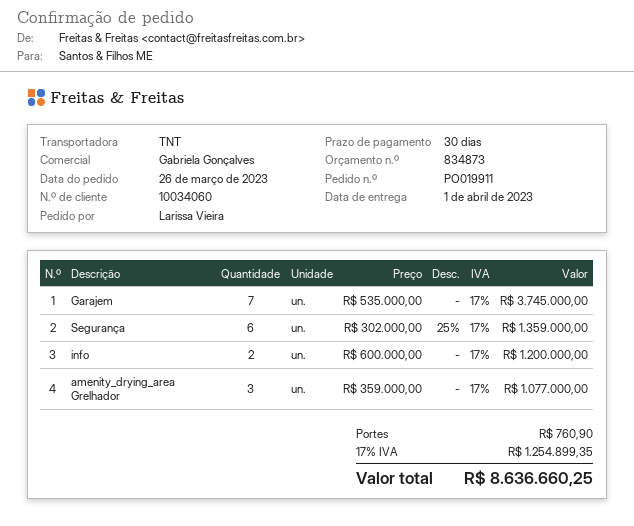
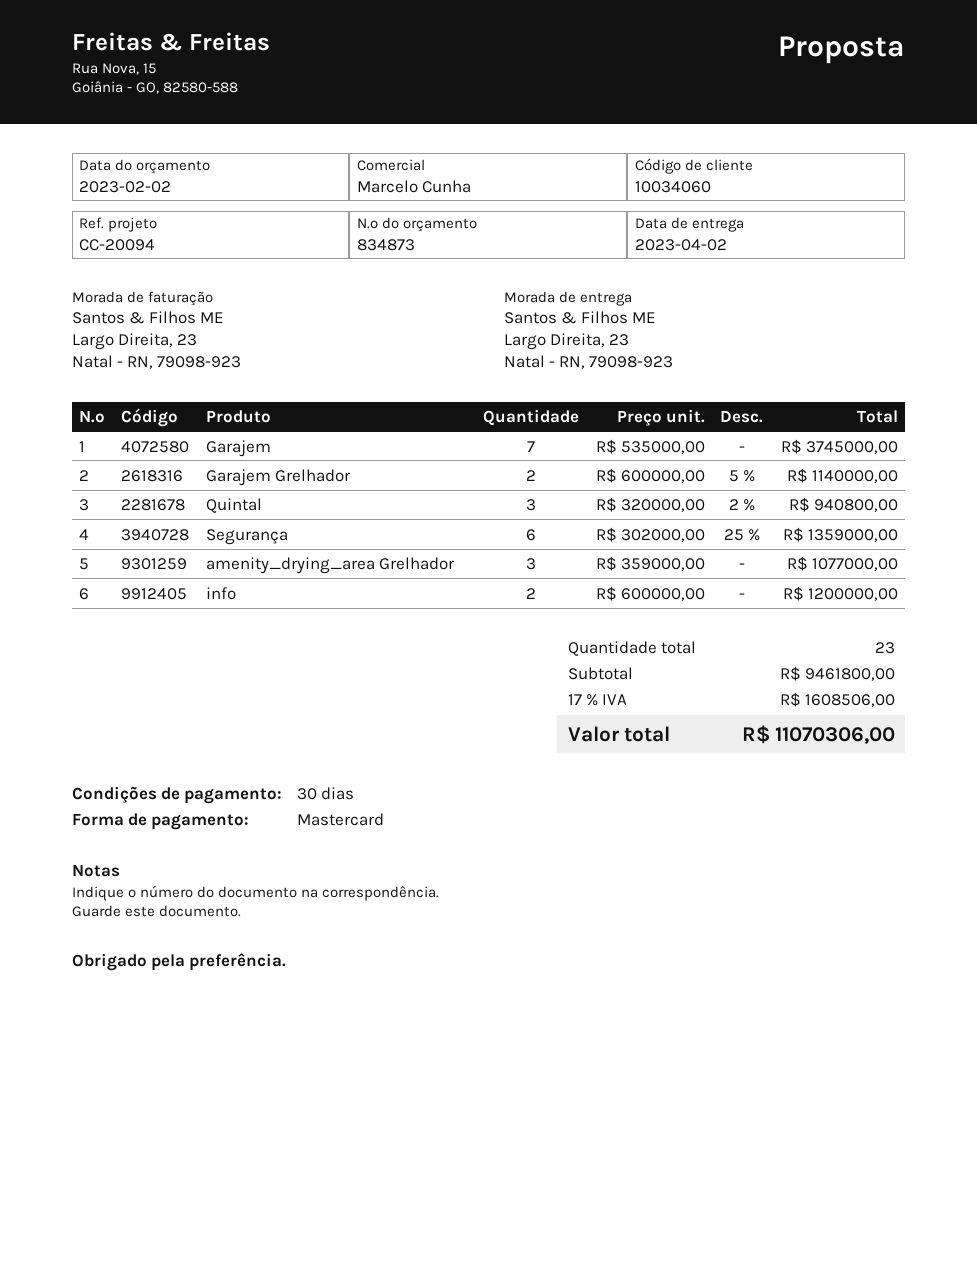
delivery date: 2023-04-01 -> 2023-04-02
sales rep: Gabriela Gonçalves -> Marcelo Cunha
Garajem Grelhador: none -> 2 x 600000.00 - 5% = 1140000.00
Quintal: none -> 3 x 320000.00 - 2% = 940800.00
shipping: 760.90 -> none
tax: 17% = 1254899.35 -> 17% = 1608506.00
total: 8636660.25 -> 11070306.00

